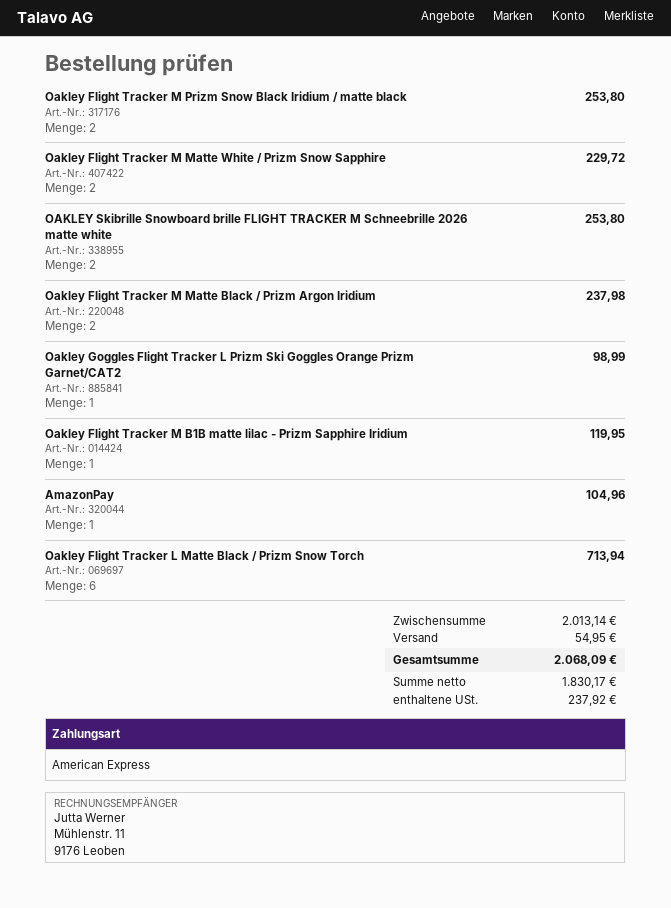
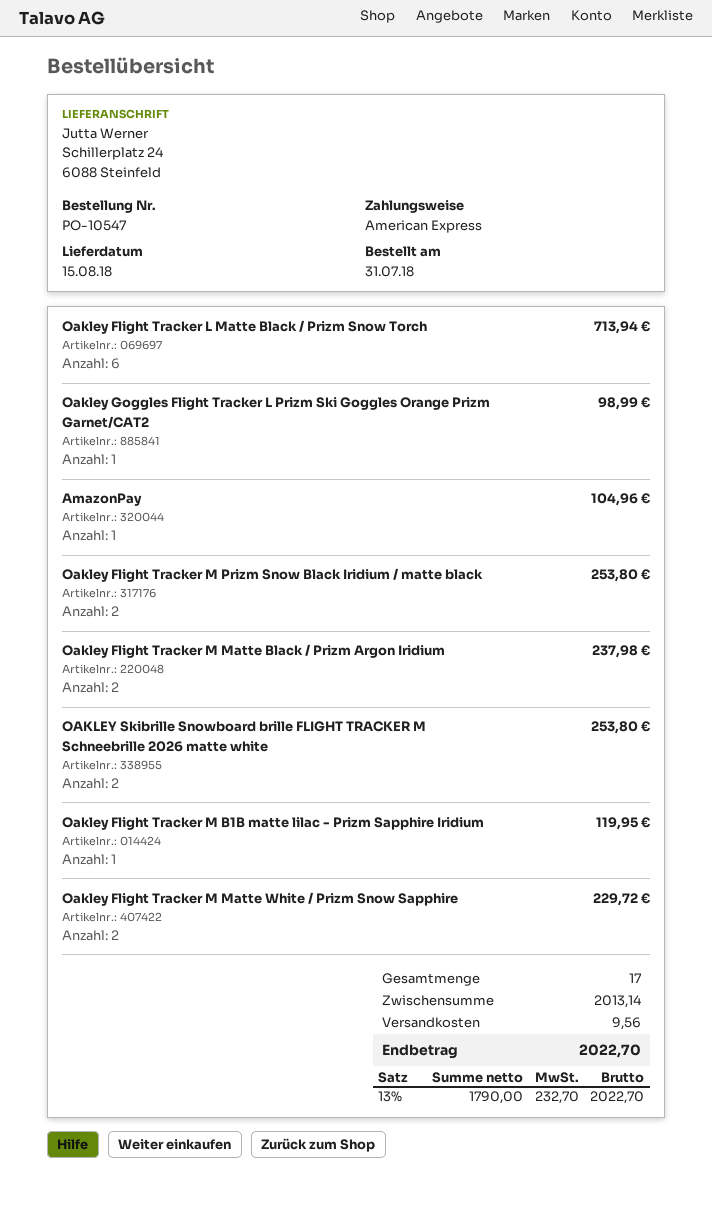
shipping: 54.95 -> 9.56
net: 1830.17 -> 1790.00
tax: 237.92 -> 232.70
total: 2068.09 -> 2022.70

